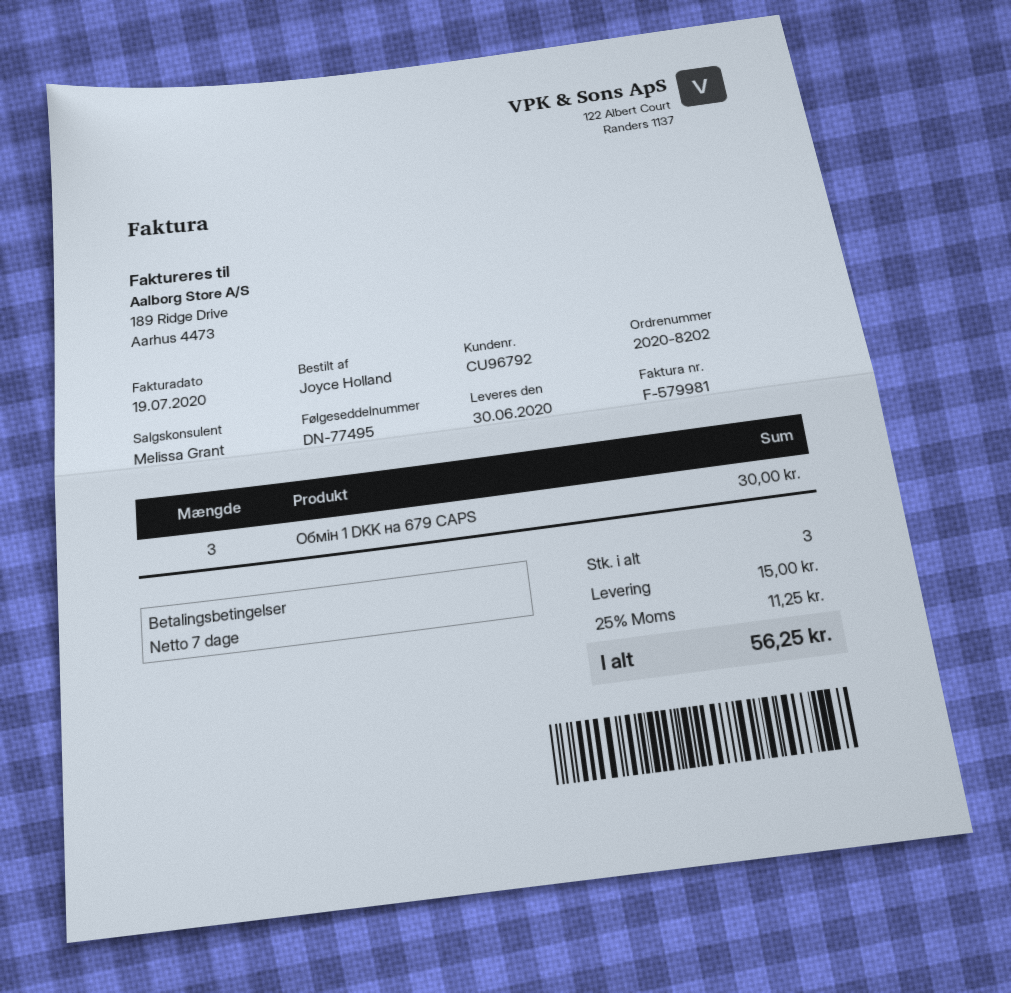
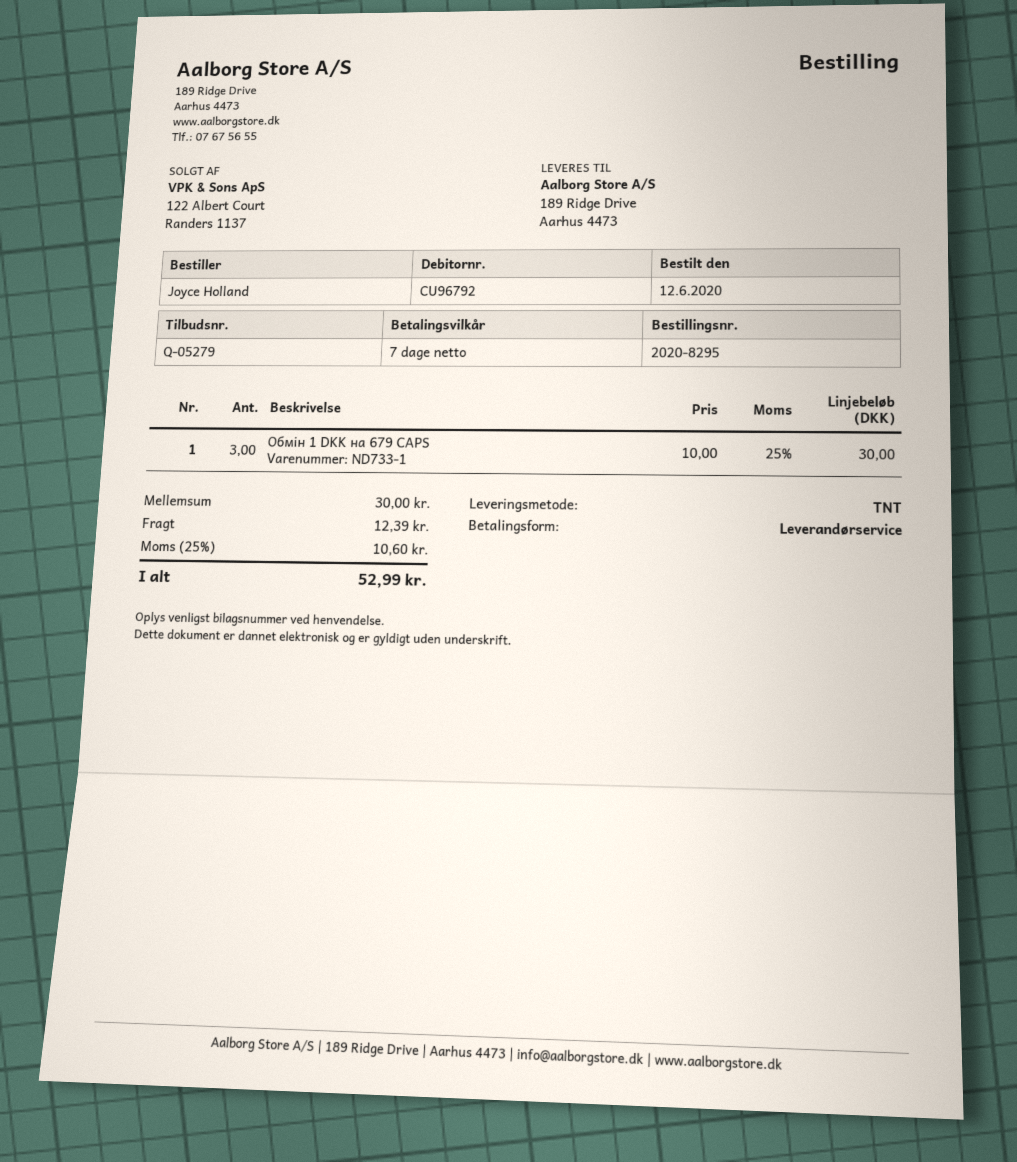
order number: 2020-8202 -> 2020-8295
shipping: 15.00 -> 12.39
tax: 25% = 11.25 -> 25% = 10.60
total: 56.25 -> 52.99

